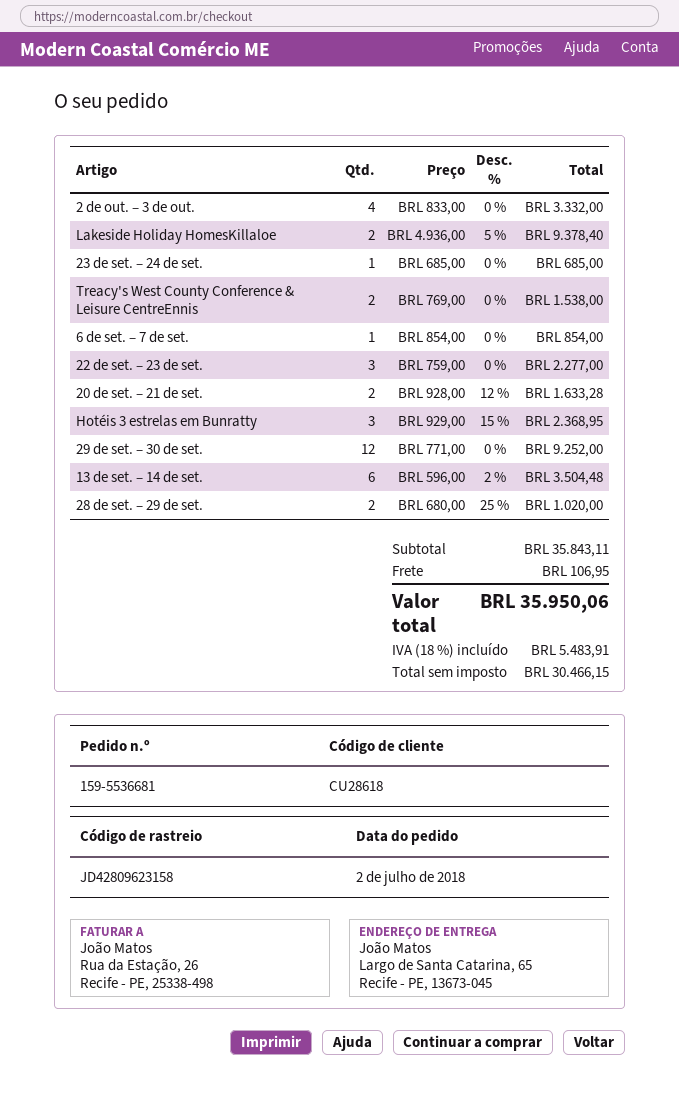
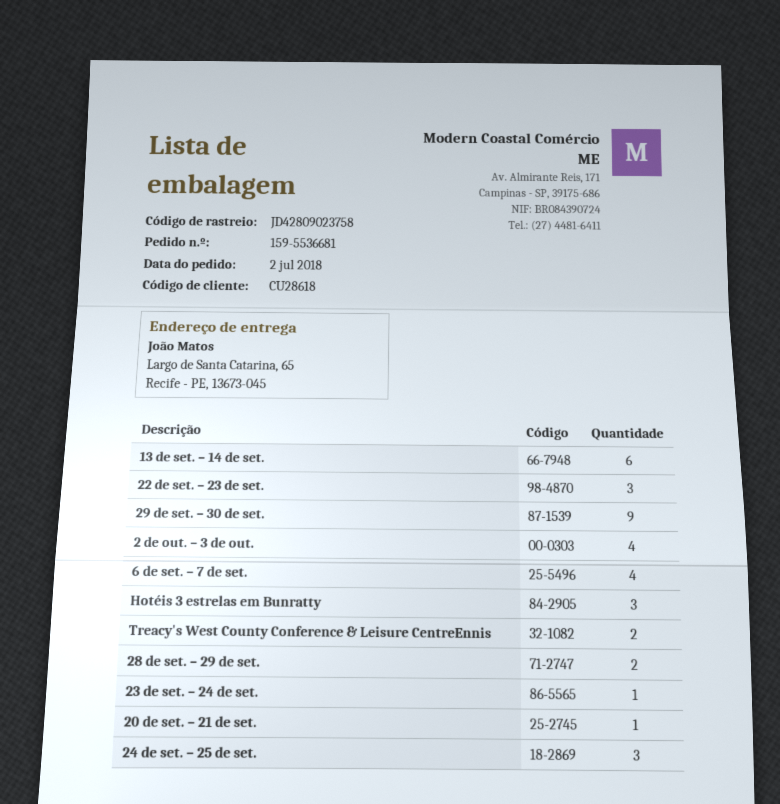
tracking number: JD42809623158 -> JD42809023758
Lakeside Holiday HomesKillaloe: 2 -> none
6 de set. – 7 de set.: 1 -> 4
20 de set. – 21 de set.: 2 -> 1
29 de set. – 30 de set.: 12 -> 9
24 de set. – 25 de set.: none -> 3

